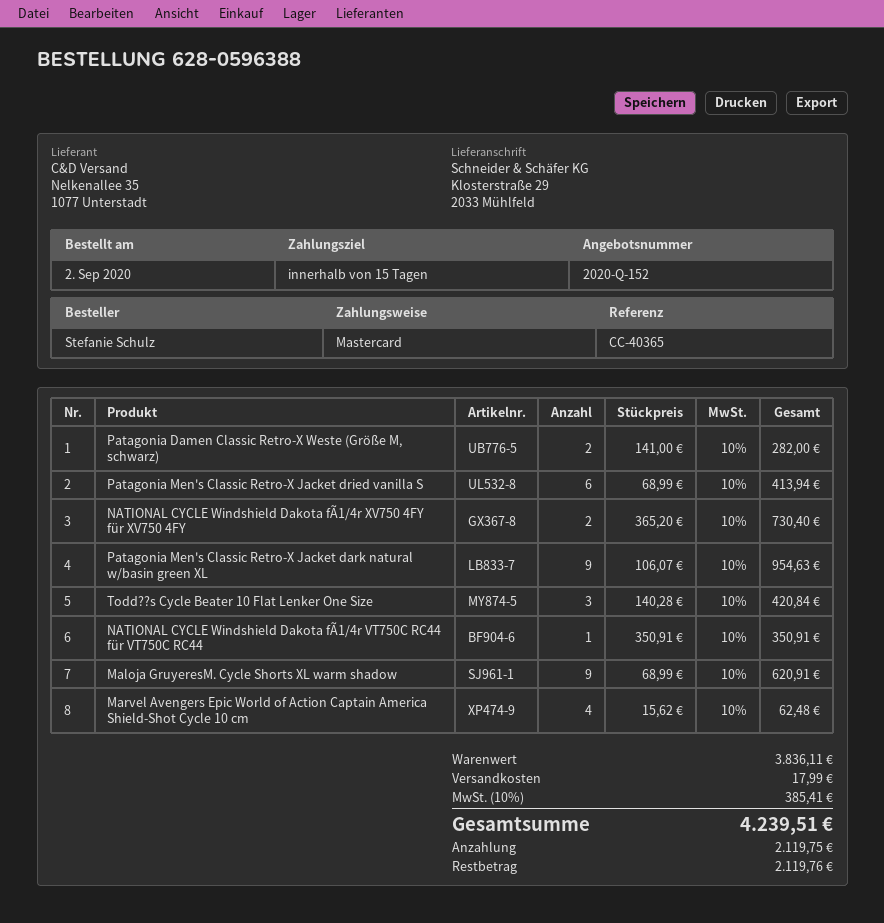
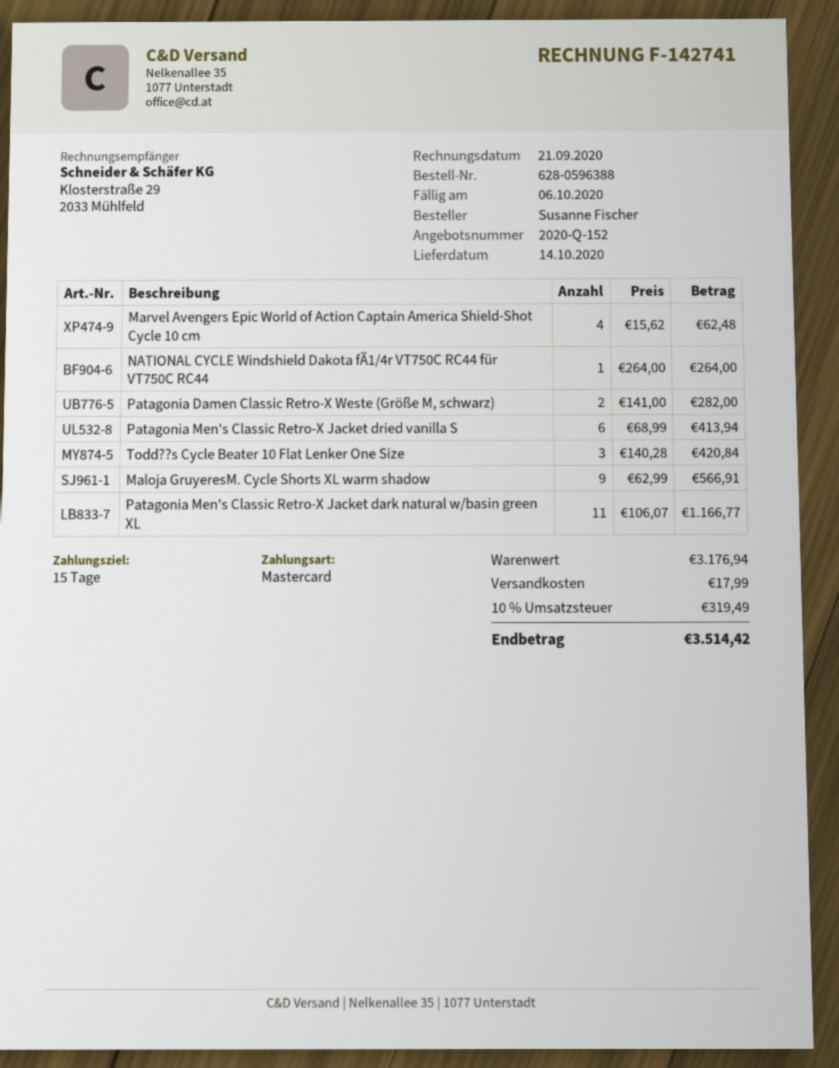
ordered by: Stefanie Schulz -> Susanne Fischer
NATIONAL CYCLE Windshield Dakota fÃ1/4r XV750 4FY für XV750 4FY: 2 x 365.20 = 730.40 -> none
Patagonia Men's Classic Retro-X Jacket dark natural w/basin green XL: 9 x 106.07 = 954.63 -> 11 x 106.07 = 1166.77
NATIONAL CYCLE Windshield Dakota fÃ1/4r VT750C RC44 für VT750C RC44: 1 x 350.91 = 350.91 -> 1 x 264.00 = 264.00
Maloja GruyeresM. Cycle Shorts XL warm shadow: 9 x 68.99 = 620.91 -> 9 x 62.99 = 566.91
subtotal: 3836.11 -> 3176.94
tax: 10% = 385.41 -> 10% = 319.49
total: 4239.51 -> 3514.42

